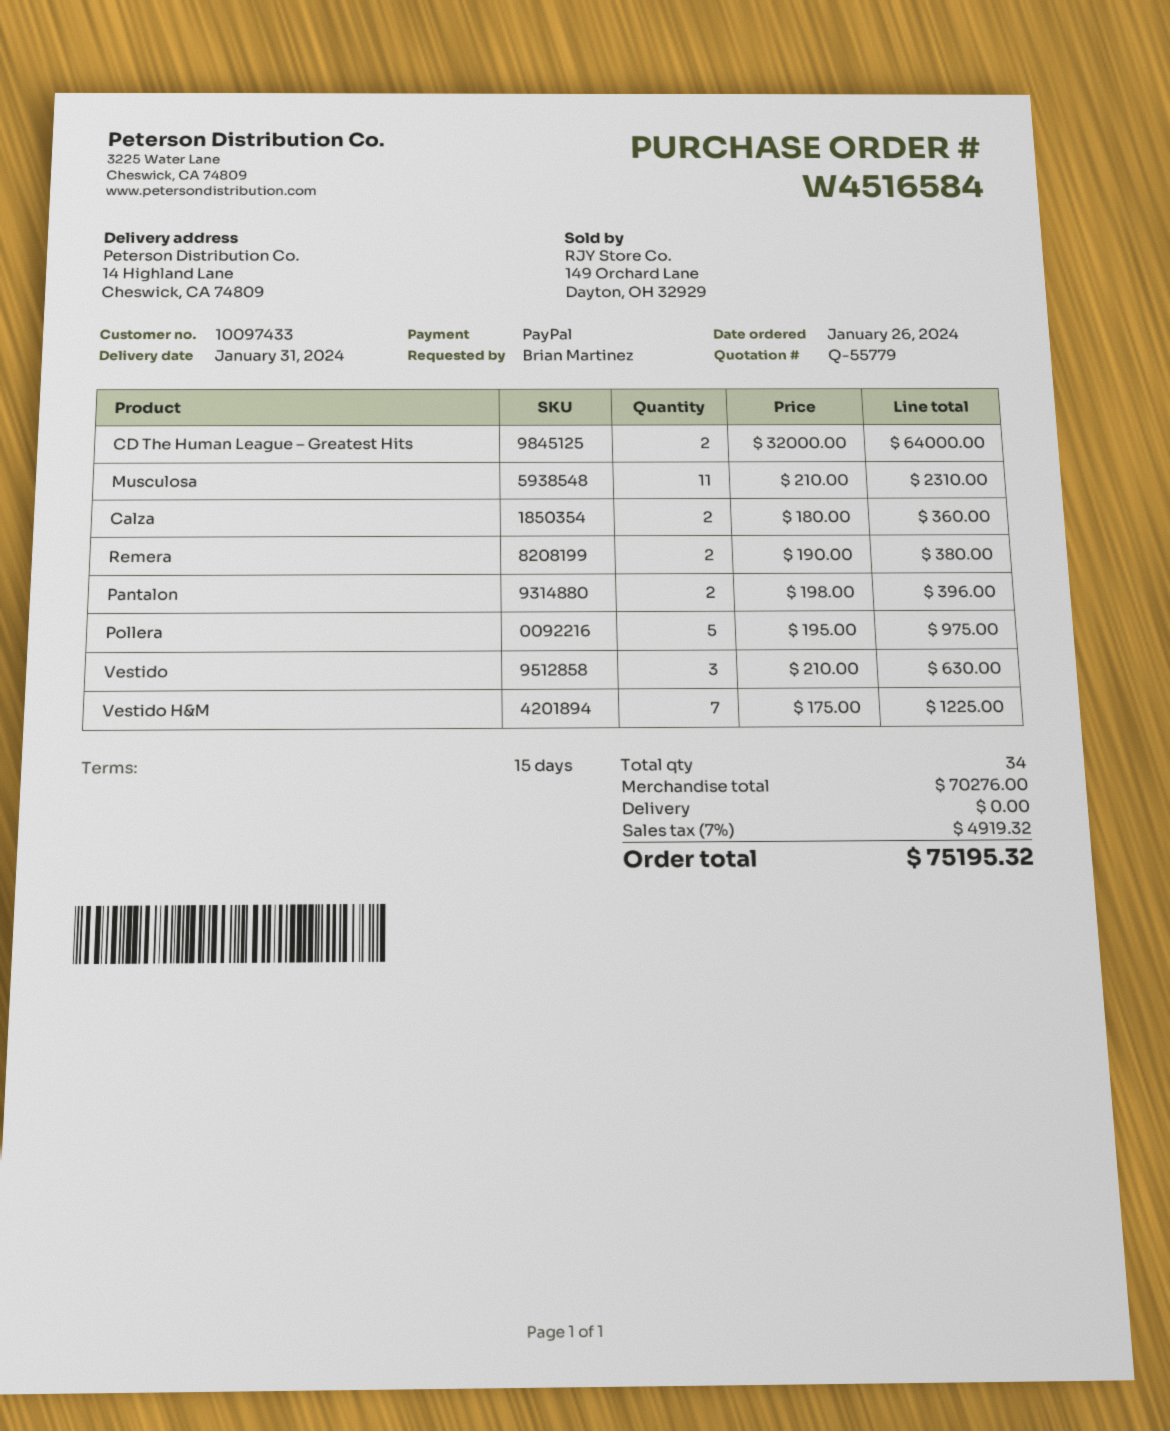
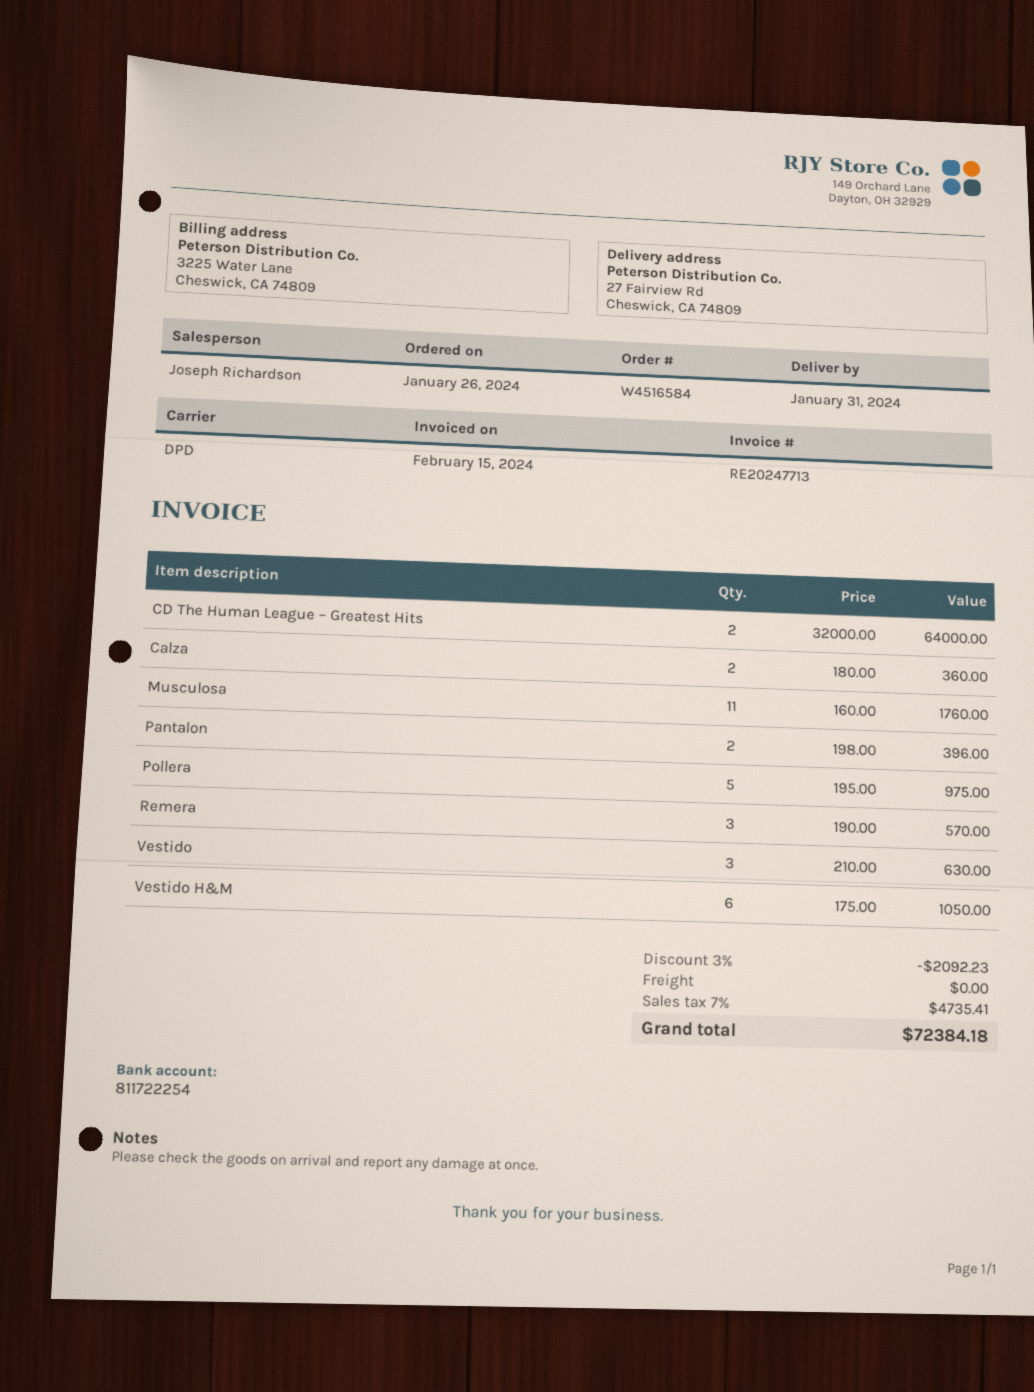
ship to: 14 Highland Lane, Cheswick, CA 74809 -> 27 Fairview Rd, Cheswick, CA 74809
Musculosa: 11 x 210.00 = 2310.00 -> 11 x 160.00 = 1760.00
Remera: 2 x 190.00 = 380.00 -> 3 x 190.00 = 570.00
Vestido H&M: 7 x 175.00 = 1225.00 -> 6 x 175.00 = 1050.00
discount: none -> 3% = 2092.23
tax: 7% = 4919.32 -> 7% = 4735.41
total: 75195.32 -> 72384.18

